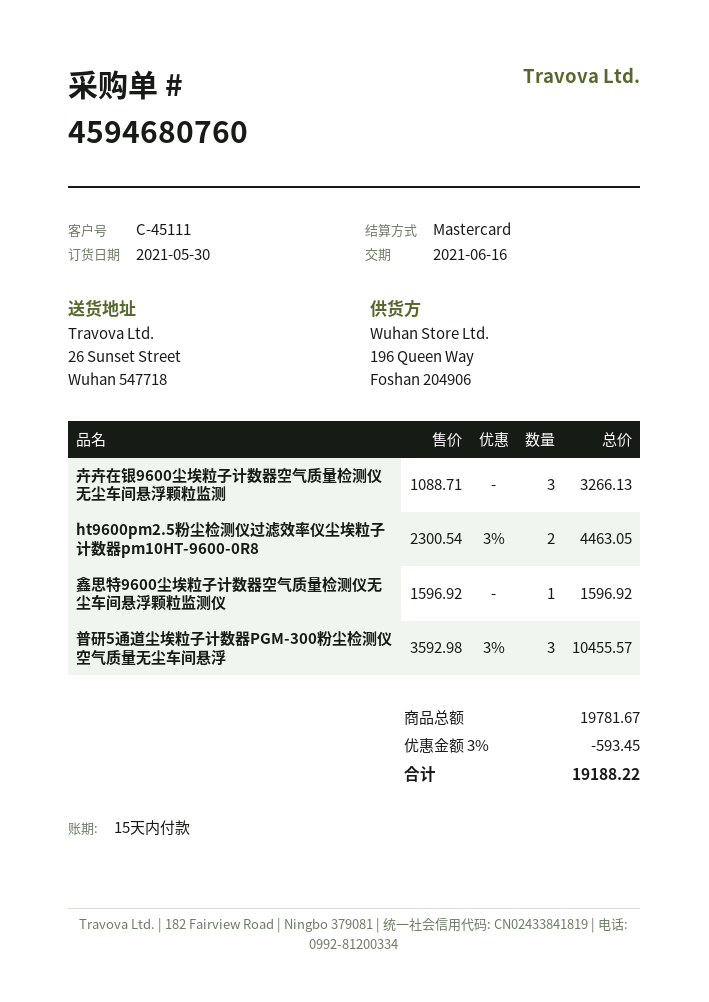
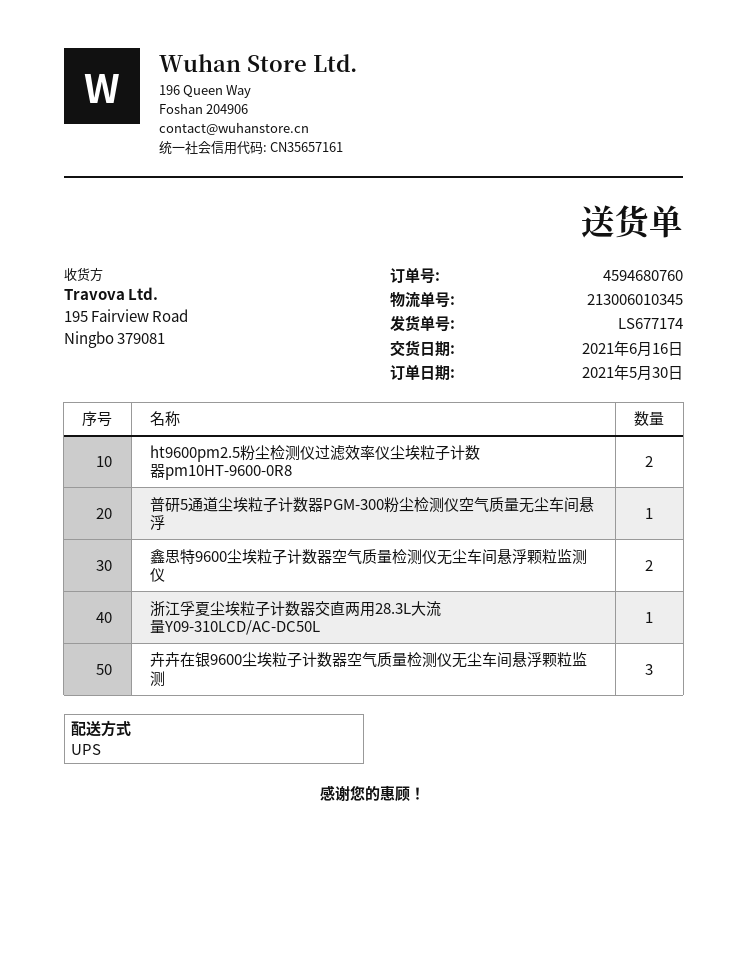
ship to: 26 Sunset Street, Wuhan 547718 -> 195 Fairview Road, Ningbo 379081
鑫思特9600尘埃粒子计数器空气质量检测仪无尘车间悬浮颗粒监测仪: 1 -> 2
普研5通道尘埃粒子计数器PGM-300粉尘检测仪空气质量无尘车间悬浮: 3 -> 1
浙江孚夏尘埃粒子计数器交直两用28.3L大流量Y09-310LCD/AC-DC50L: none -> 1

